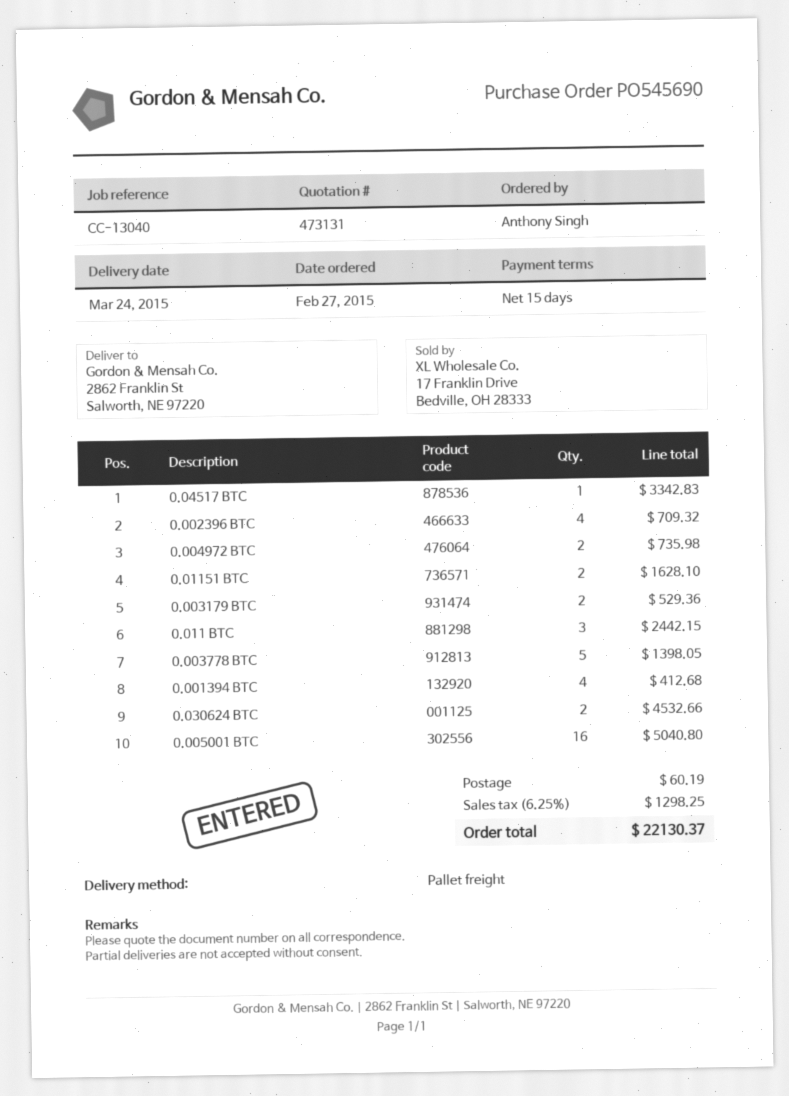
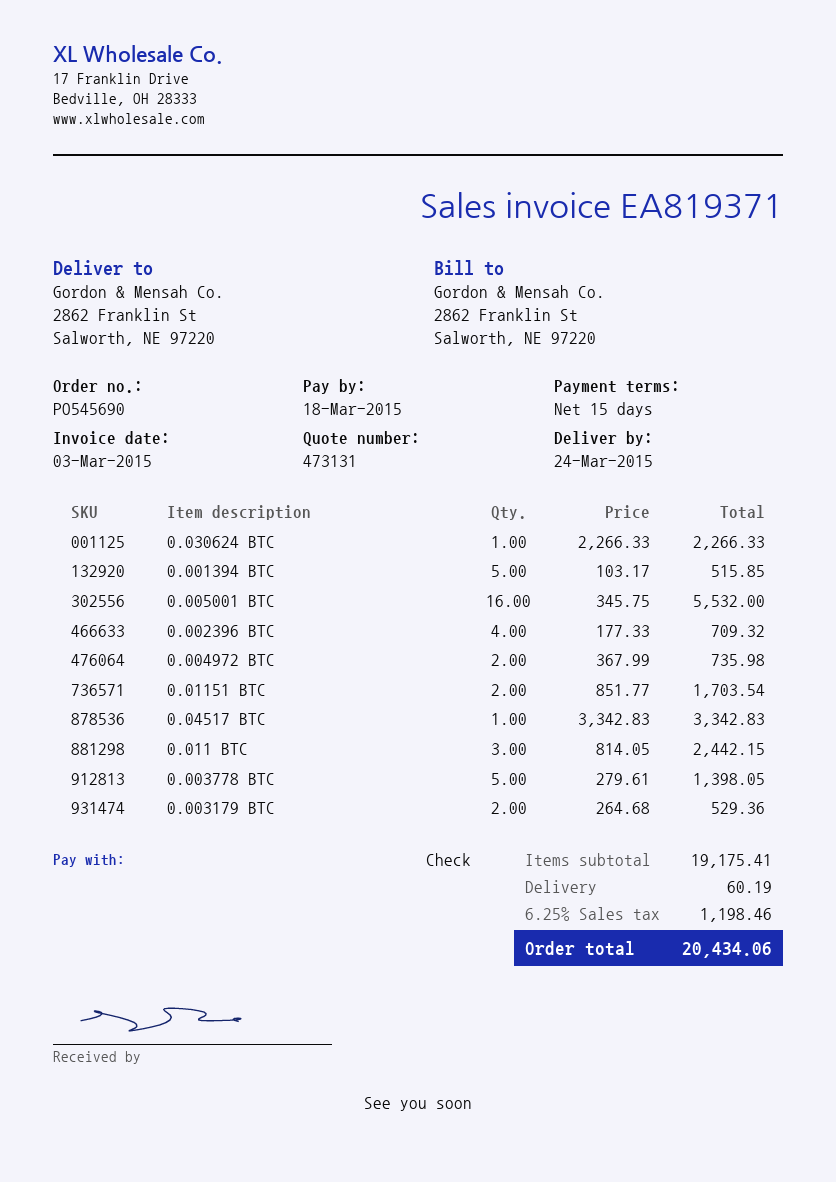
0.01151 BTC: 2 for 1628.10 -> 2 for 1703.54
0.001394 BTC: 4 for 412.68 -> 5 for 515.85
0.030624 BTC: 2 for 4532.66 -> 1 for 2266.33
0.005001 BTC: 16 for 5040.80 -> 16 for 5532.00
tax: 6.25% = 1298.25 -> 6.25% = 1198.46
total: 22130.37 -> 20434.06

